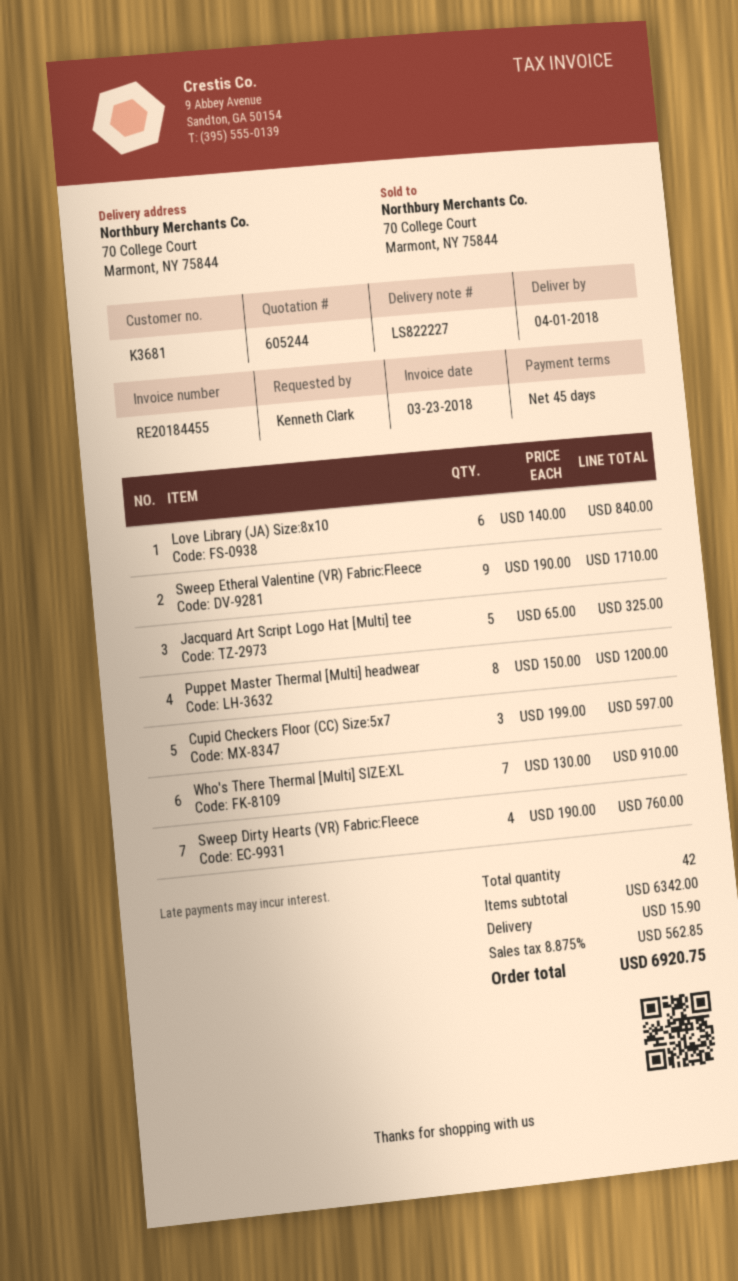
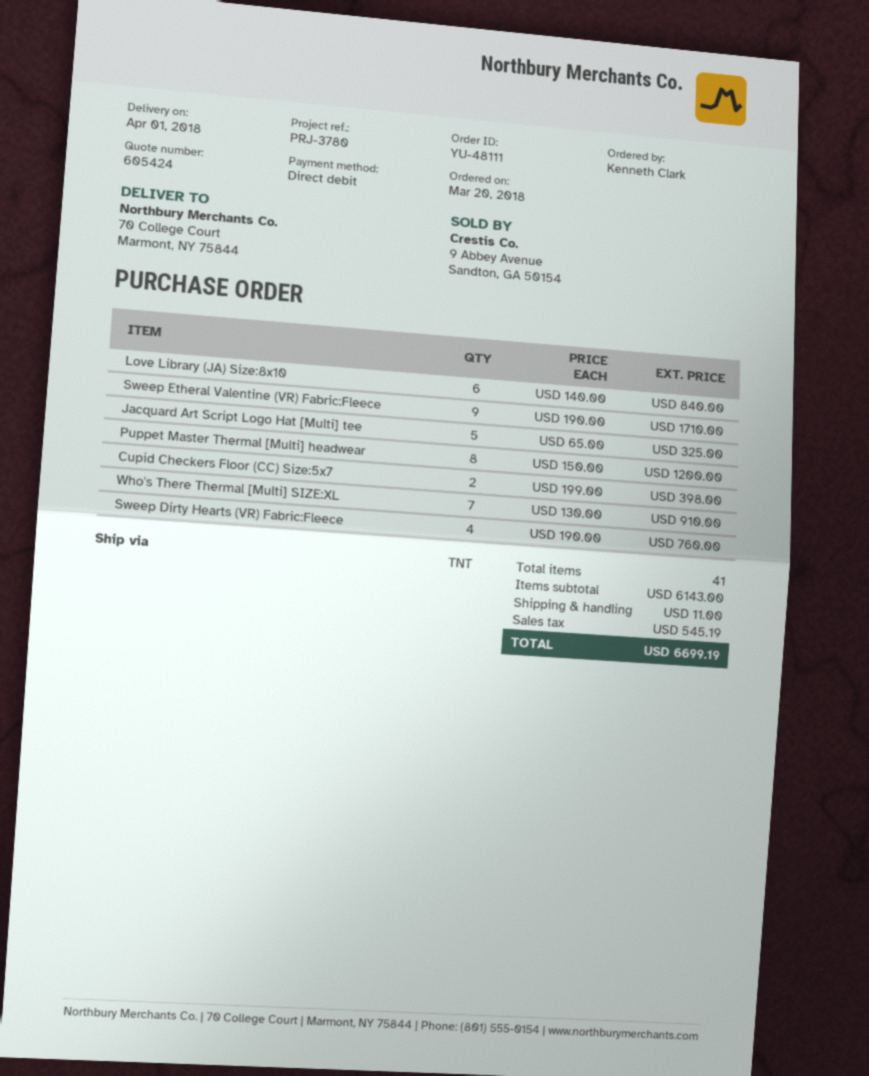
quote number: 605244 -> 605424
Cupid Checkers Floor (CC) Size:5x7: 3 x 199.00 = 597.00 -> 2 x 199.00 = 398.00
total quantity: 42 -> 41
subtotal: 6342.00 -> 6143.00
shipping: 15.90 -> 11.00
tax: 562.85 -> 545.19
total: 6920.75 -> 6699.19

